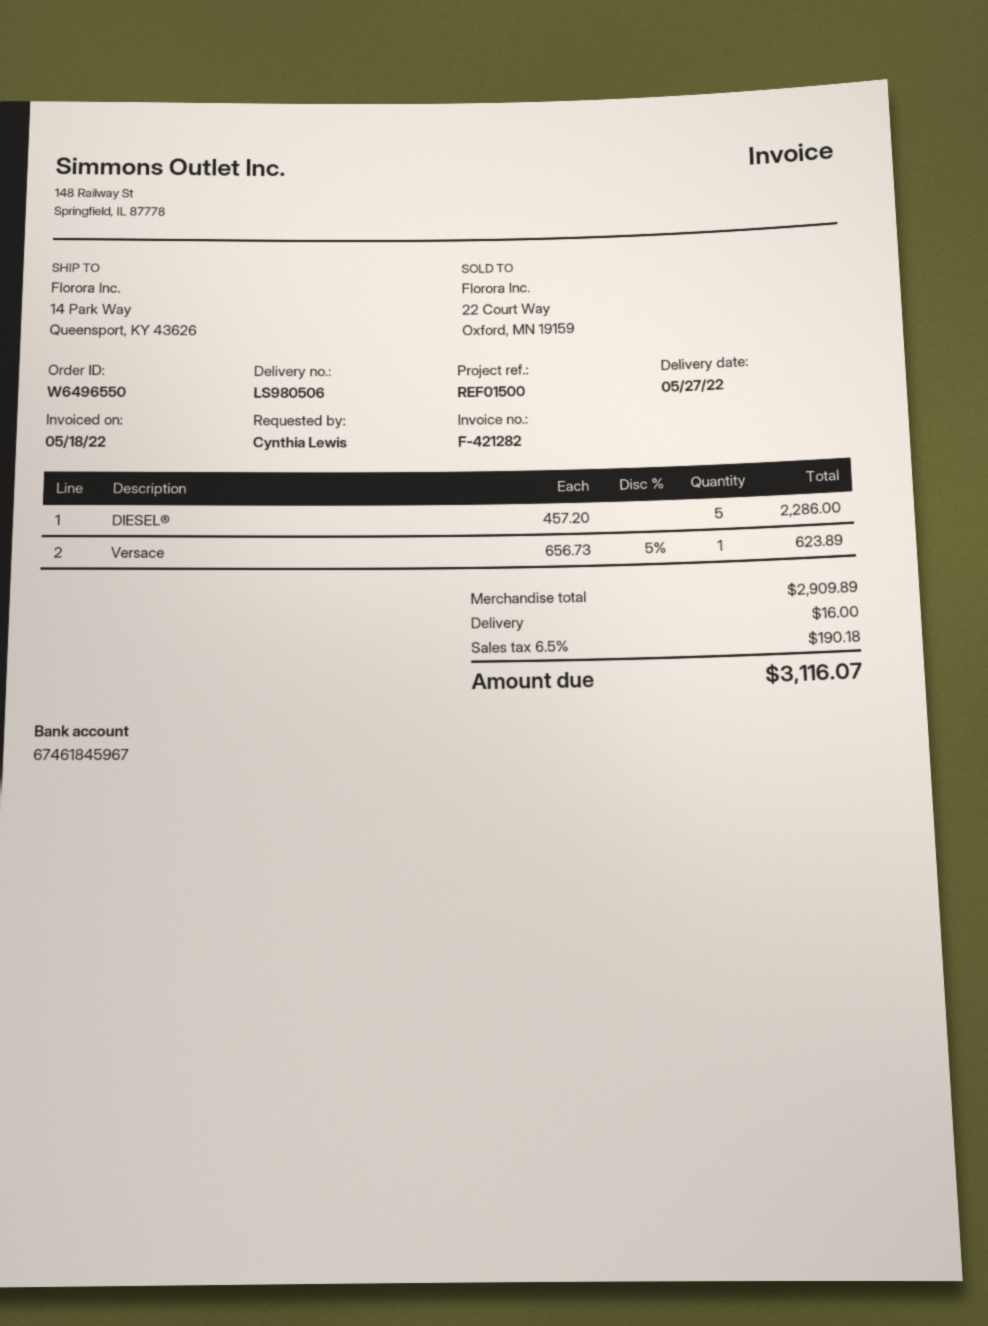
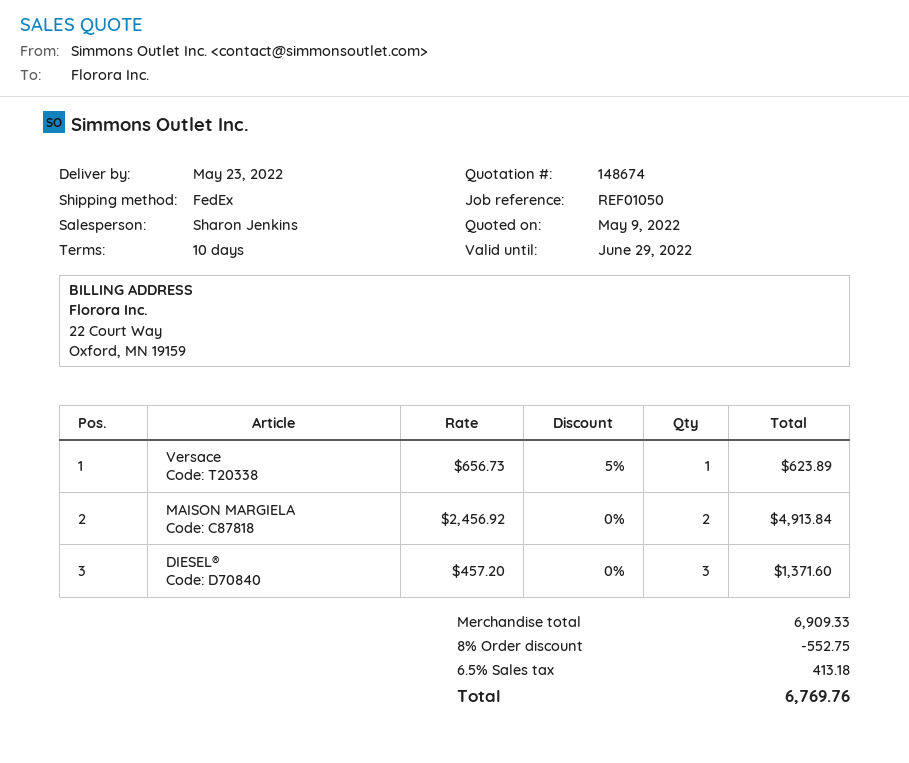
delivery date: 2022-05-27 -> 2022-05-23
reference: REF01500 -> REF01050
DIESEL®: 5 x 457.20 = 2286.00 -> 3 x 457.20 = 1371.60
MAISON MARGIELA: none -> 2 x 2456.92 = 4913.84
subtotal: 2909.89 -> 6909.33
discount: none -> 8% = 552.75
shipping: 16.00 -> none
tax: 6.5% = 190.18 -> 6.5% = 413.18
total: 3116.07 -> 6769.76

